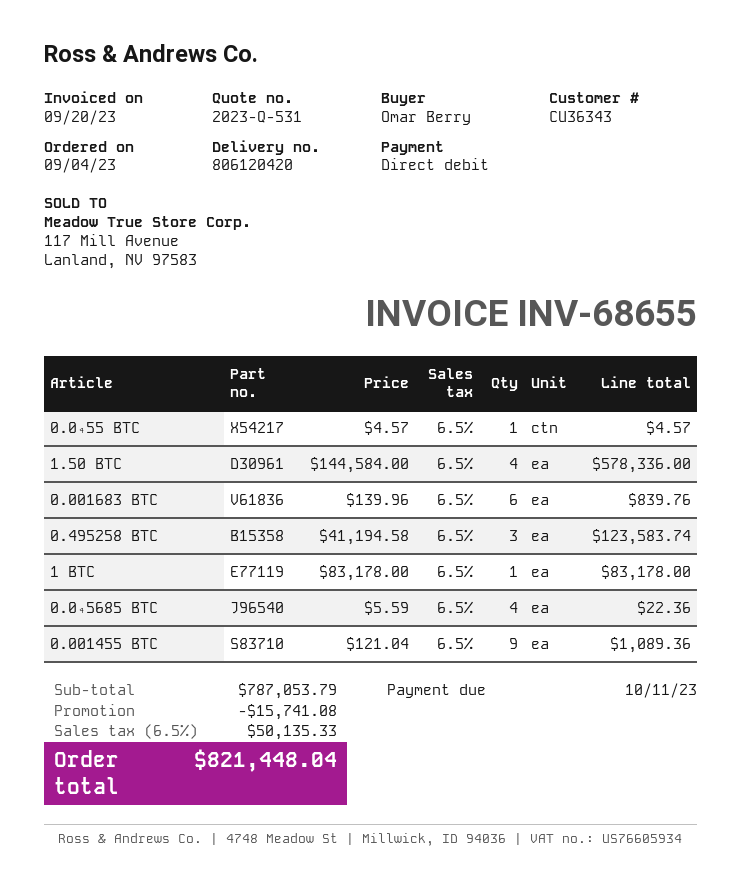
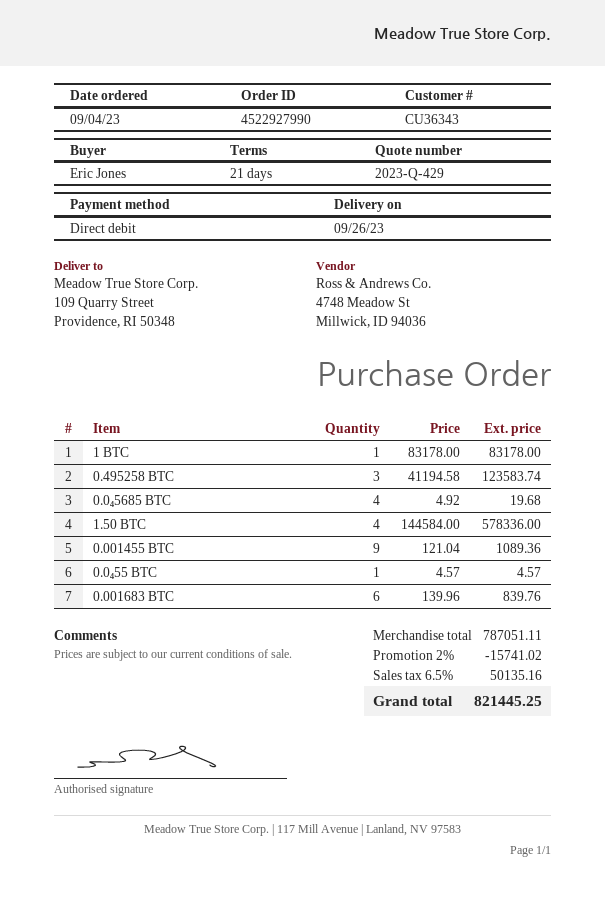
quote number: 2023-Q-531 -> 2023-Q-429
ordered by: Omar Berry -> Eric Jones
0.0₄5685 BTC: 4 x 5.59 = 22.36 -> 4 x 4.92 = 19.68
subtotal: 787053.79 -> 787051.11
discount: 15741.08 -> 15741.02
tax: 6.5% = 50135.33 -> 6.5% = 50135.16
total: 821448.04 -> 821445.25

